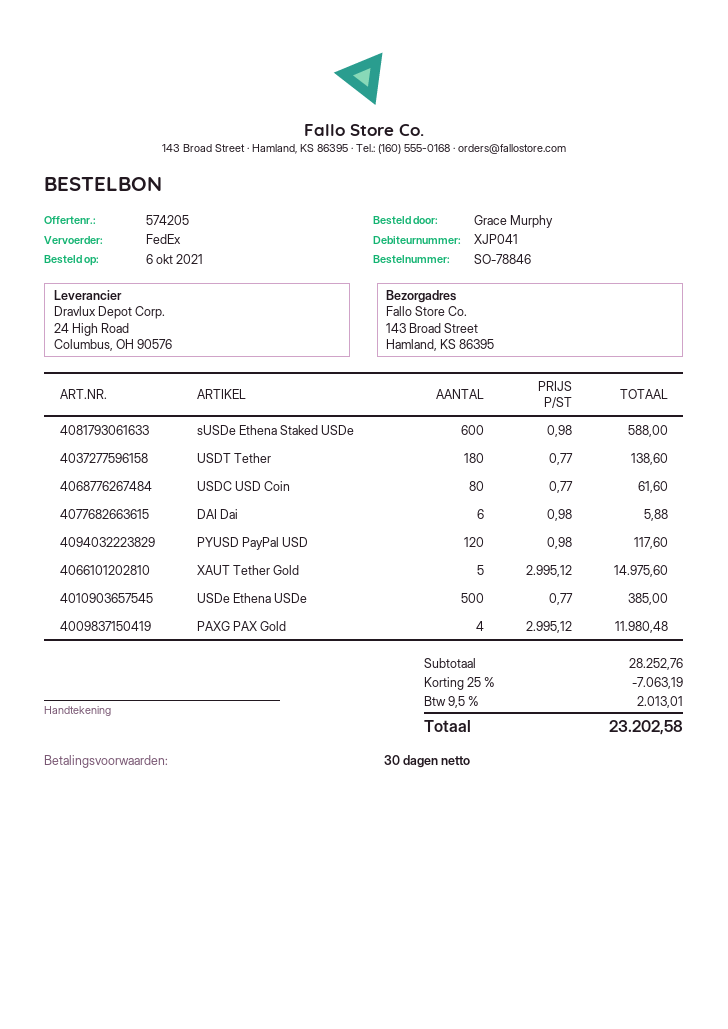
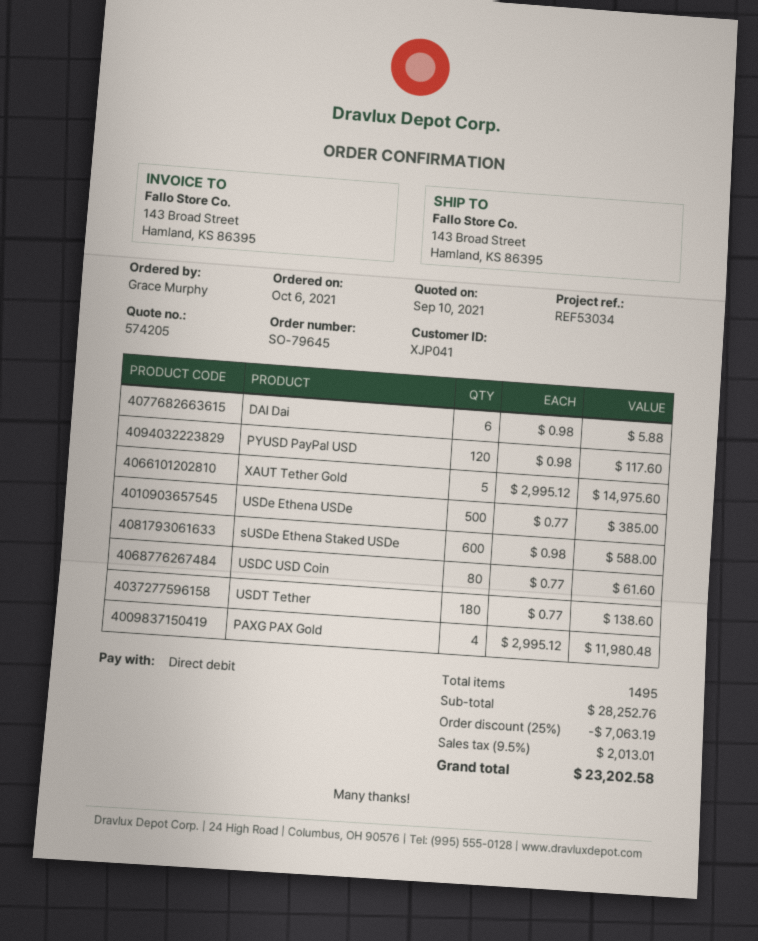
order number: SO-78846 -> SO-79645

